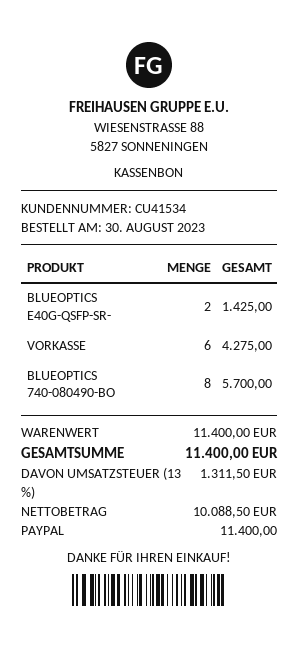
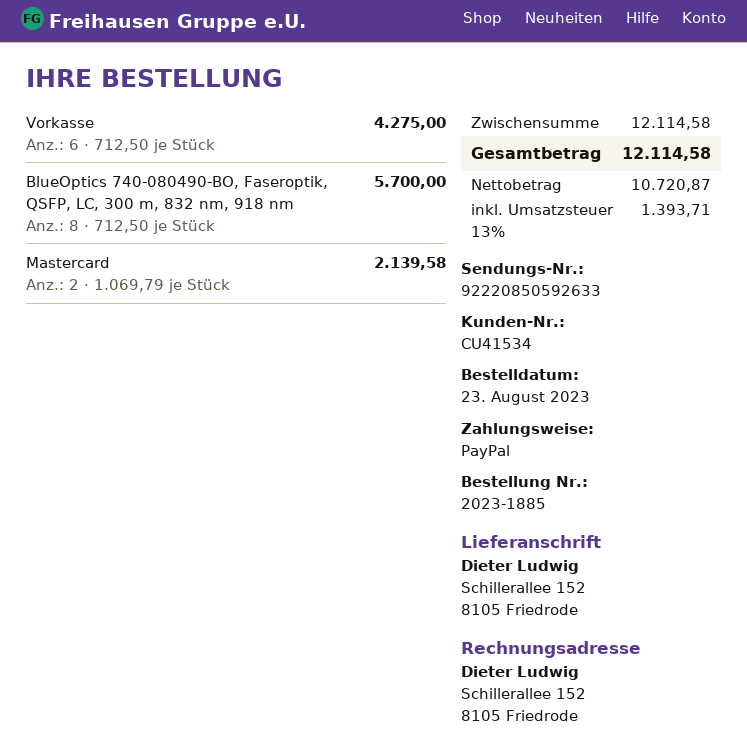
order date: 2023-08-30 -> 2023-08-23
BLUEOPTICS E40G-QSFP-SR-: 2 for 1425.00 -> none
Mastercard: none -> 2 for 2139.58
subtotal: 11400.00 -> 12114.58
net: 10088.50 -> 10720.87
tax: 13% = 1311.50 -> 13% = 1393.71
total: 11400.00 -> 12114.58

